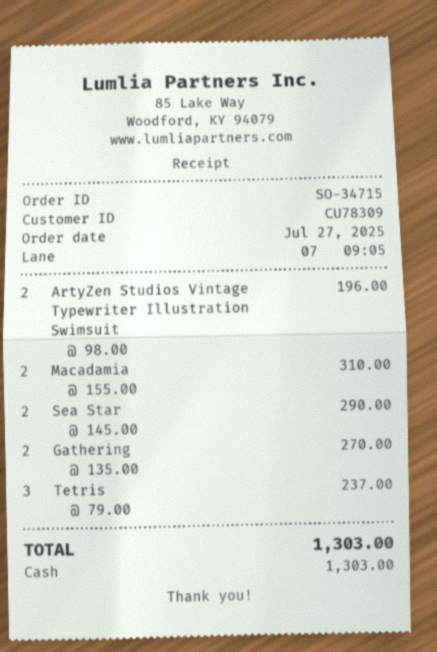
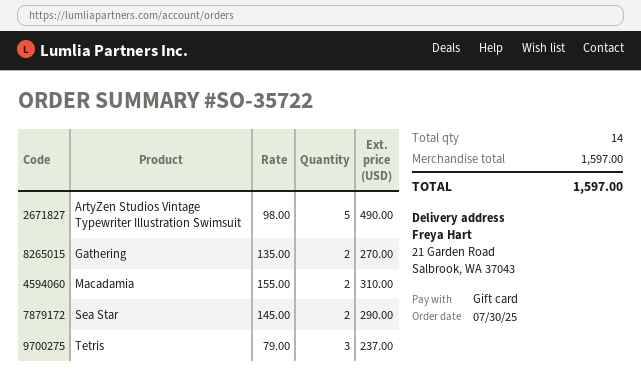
order number: SO-34715 -> SO-35722
order date: 2025-07-27 -> 2025-07-30
payment method: cash -> gift card
ArtyZen Studios Vintage Typewriter Illustration Swimsuit: 2 x 98.00 = 196.00 -> 5 x 98.00 = 490.00
total: 1303.00 -> 1597.00

